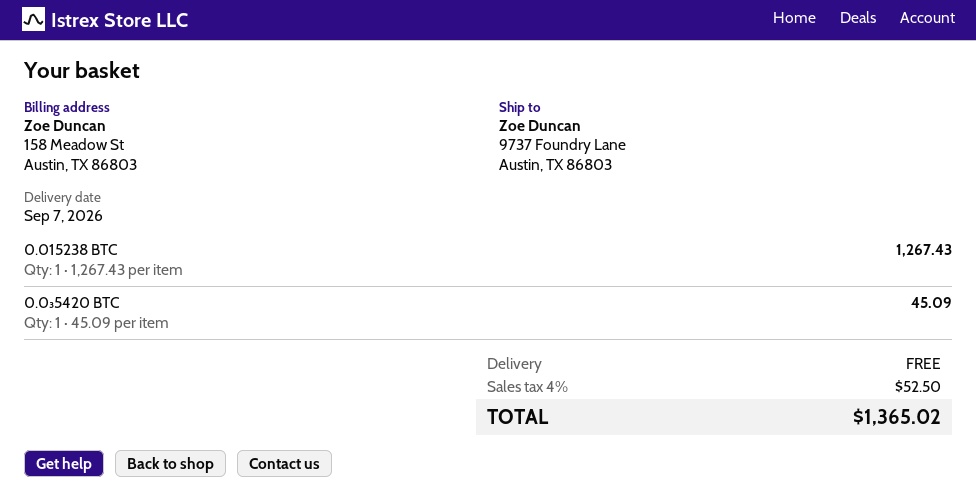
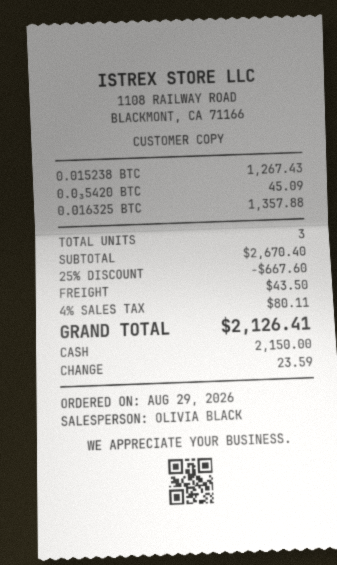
0.016325 BTC: none -> 1 x 1357.88 = 1357.88
discount: none -> 25% = 667.60
shipping: 0.00 -> 43.50
tax: 4% = 52.50 -> 4% = 80.11
total: 1365.02 -> 2126.41

